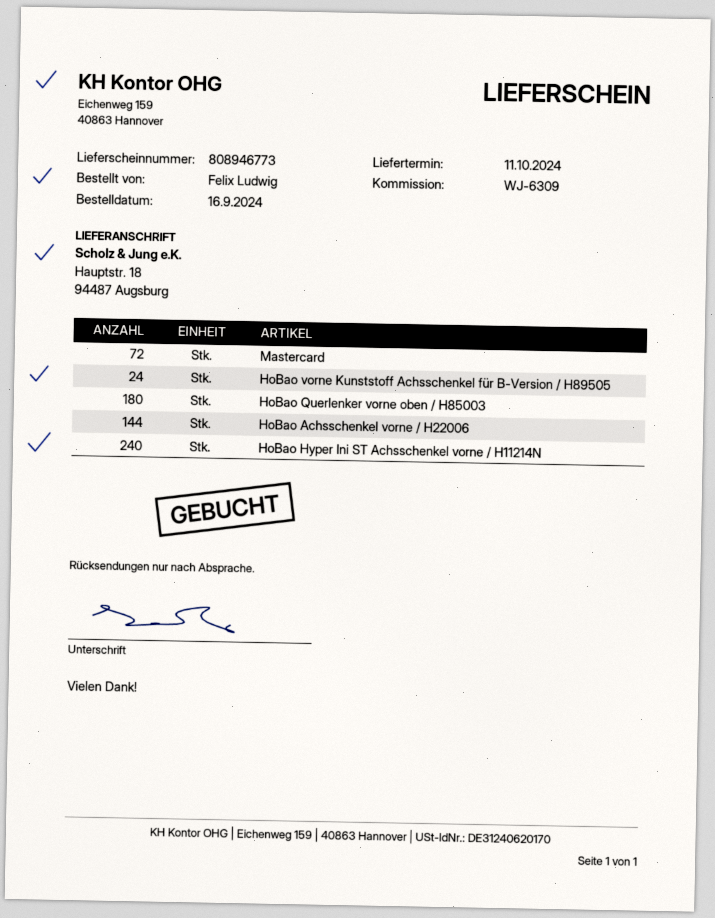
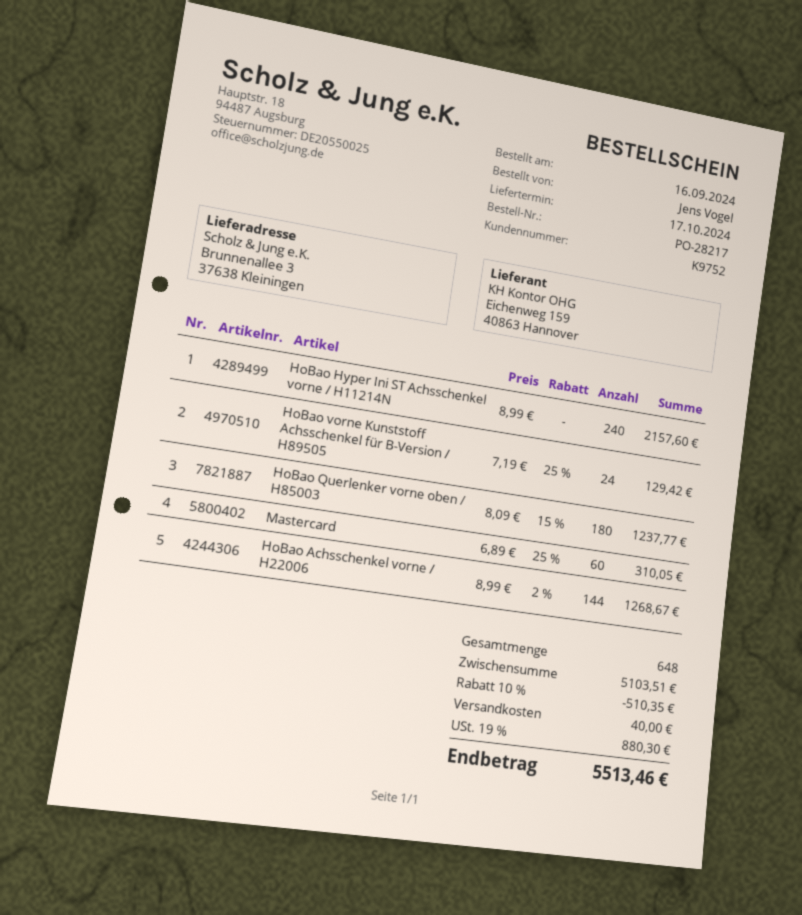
delivery date: 2024-10-11 -> 2024-10-17
ordered by: Felix Ludwig -> Jens Vogel
ship to: Hauptstr. 18, 94487 Augsburg -> Brunnenallee 3, 37638 Kleiningen
Mastercard: 72 -> 60

